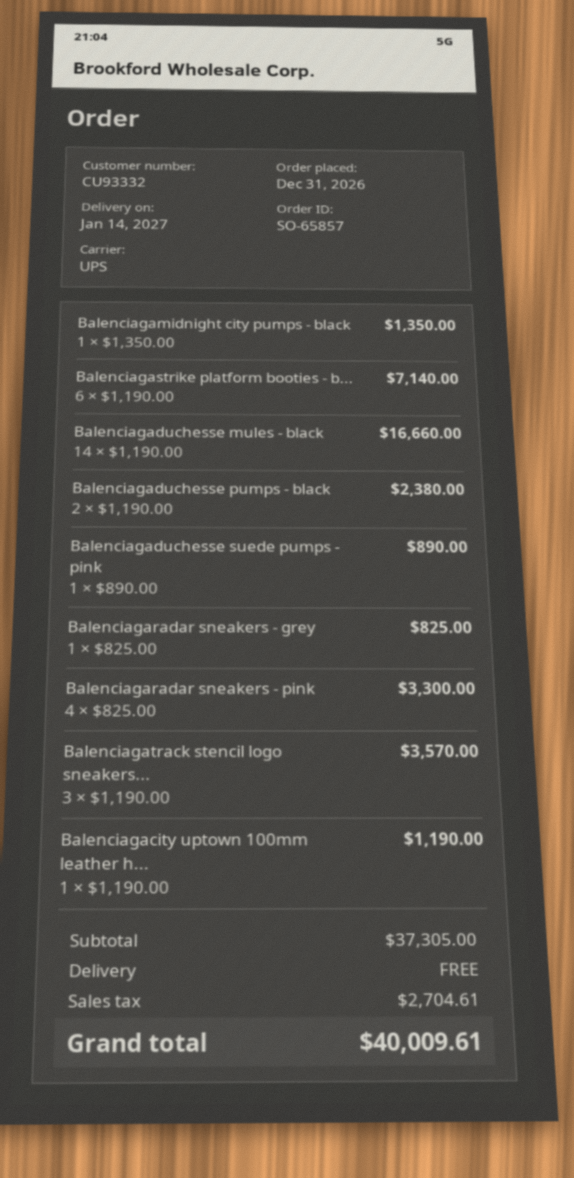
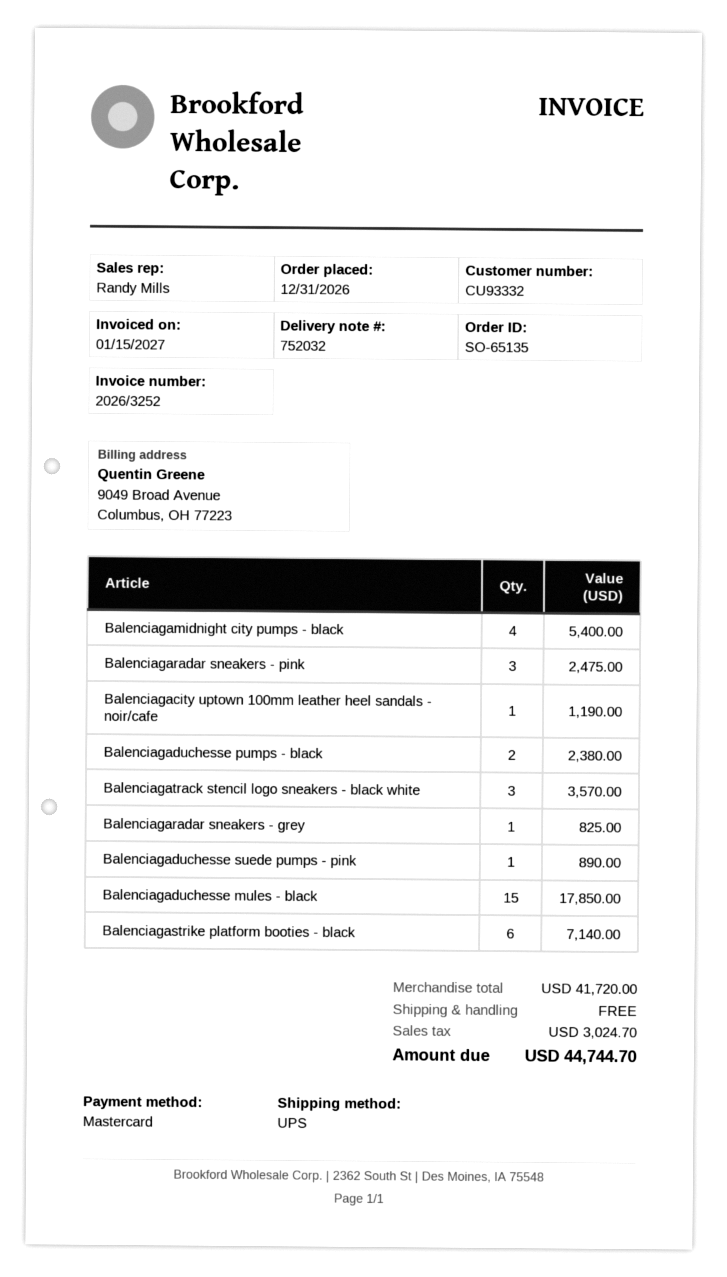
order number: SO-65857 -> SO-65135
Balenciagamidnight city pumps - black: 1 for 1350.00 -> 4 for 5400.00
Balenciagaduchesse mules - black: 14 for 16660.00 -> 15 for 17850.00
Balenciagaradar sneakers - pink: 4 for 3300.00 -> 3 for 2475.00
subtotal: 37305.00 -> 41720.00
tax: 2704.61 -> 3024.70
total: 40009.61 -> 44744.70

